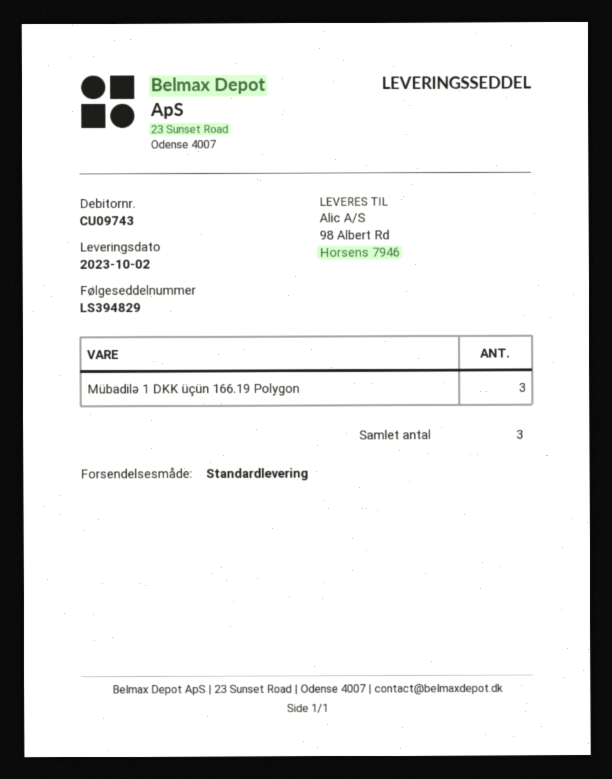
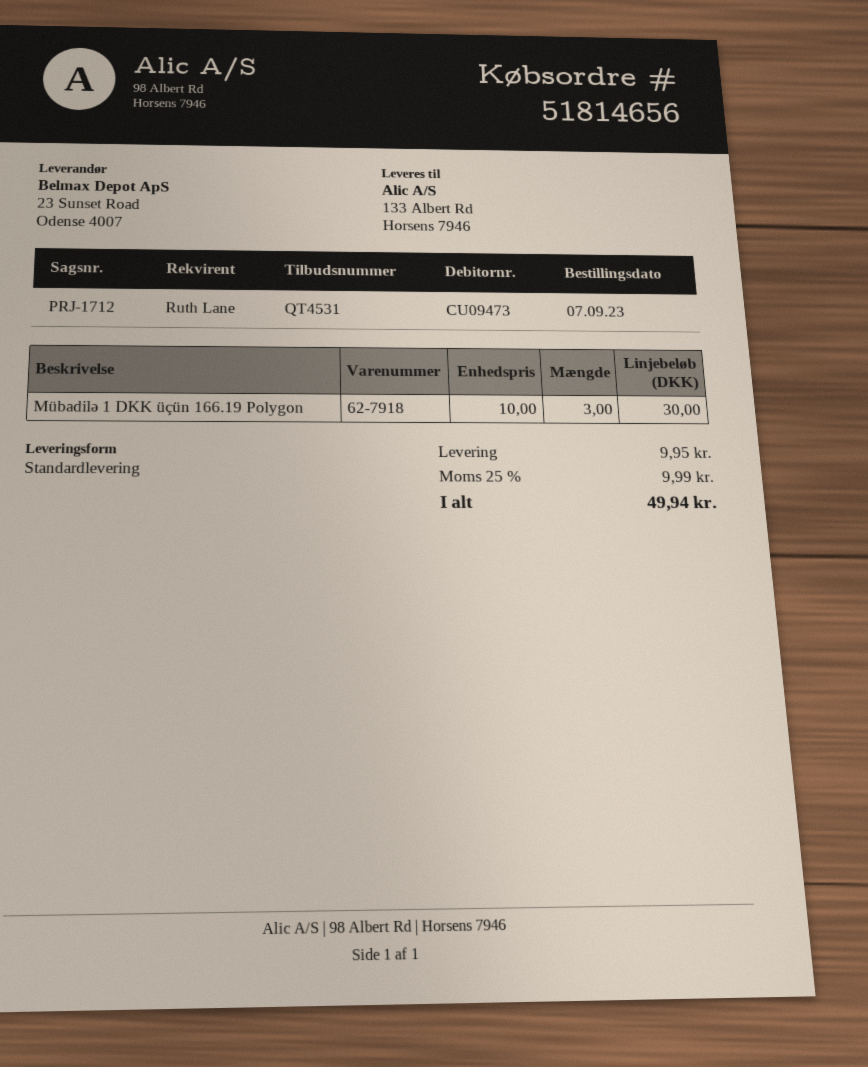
customer number: CU09743 -> CU09473
ship to: 98 Albert Rd, Horsens 7946 -> 133 Albert Rd, Horsens 7946

